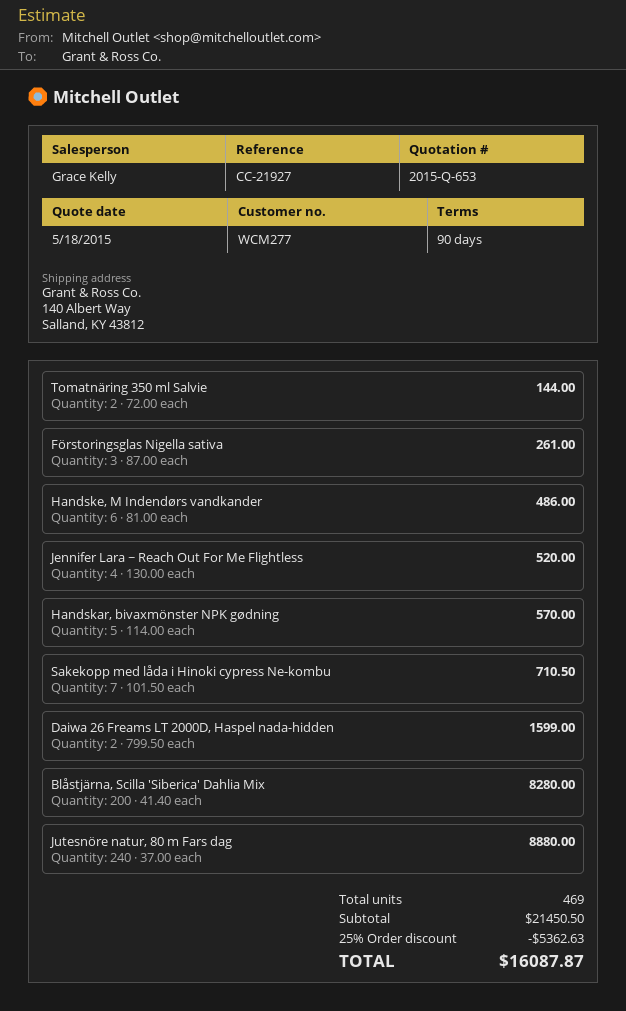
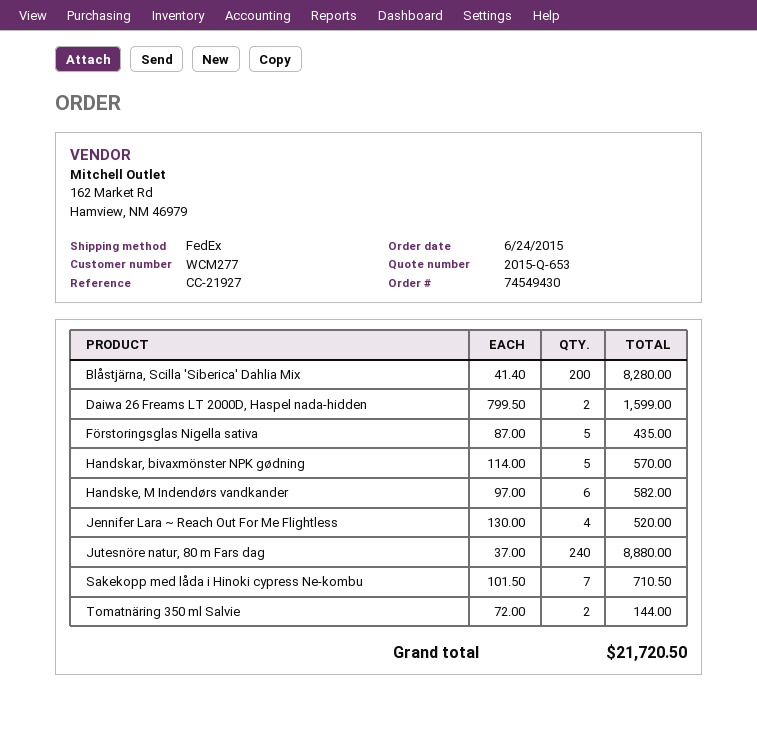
Förstoringsglas Nigella sativa: 3 x 87.00 = 261.00 -> 5 x 87.00 = 435.00
Handske, M Indendørs vandkander: 6 x 81.00 = 486.00 -> 6 x 97.00 = 582.00
discount: 25% = 5362.63 -> none
total: 16087.87 -> 21720.50

